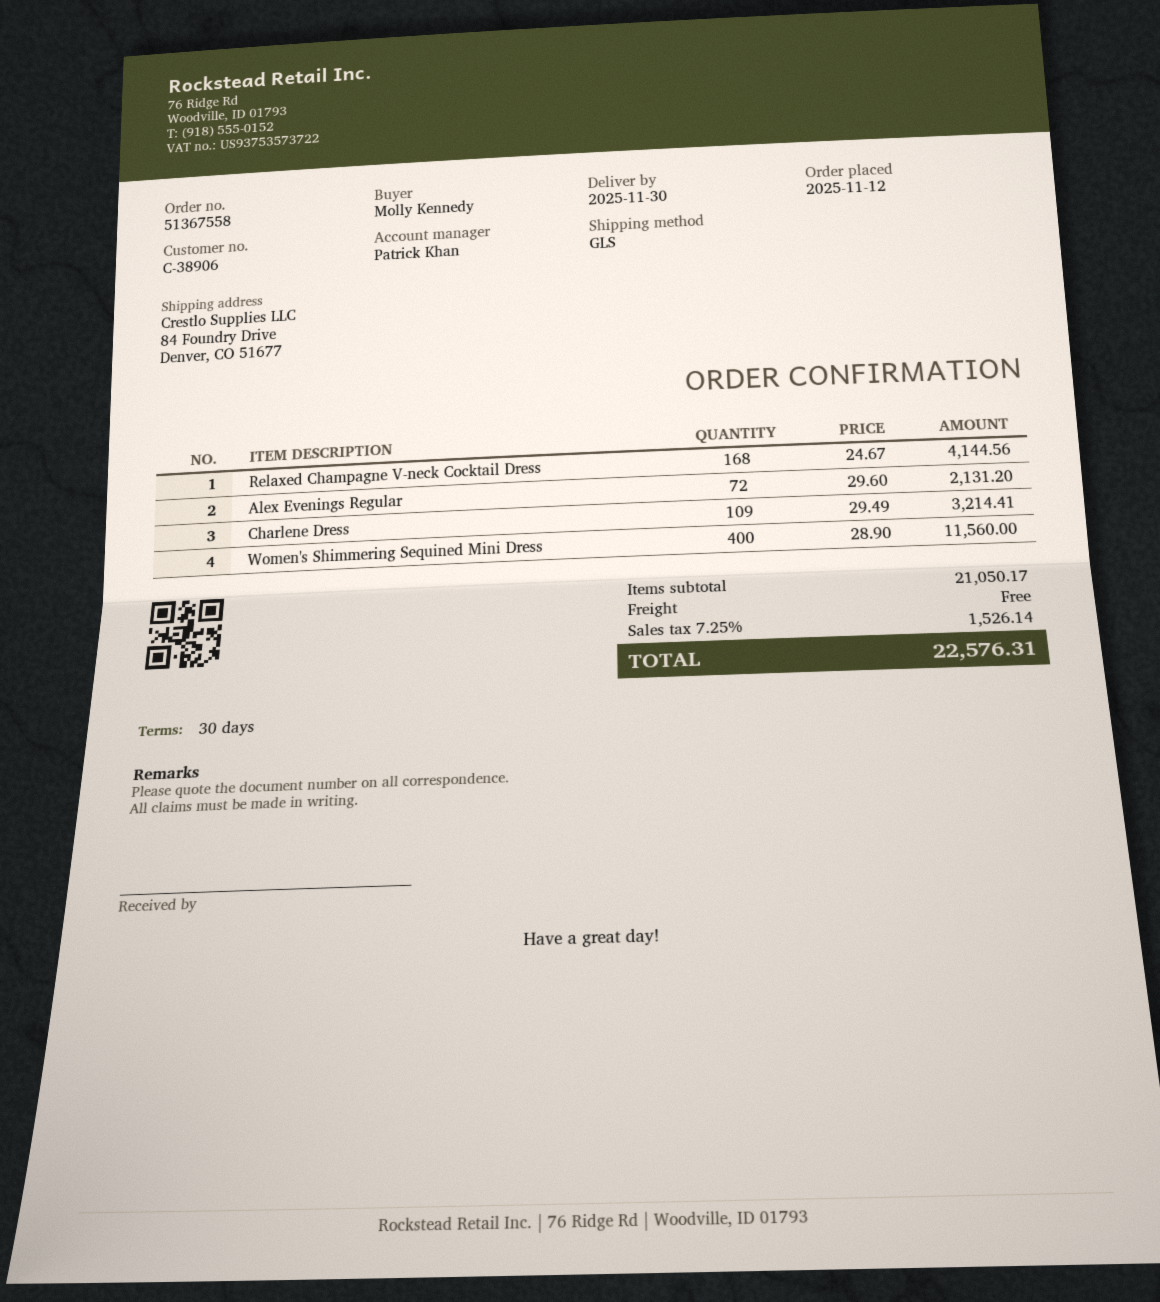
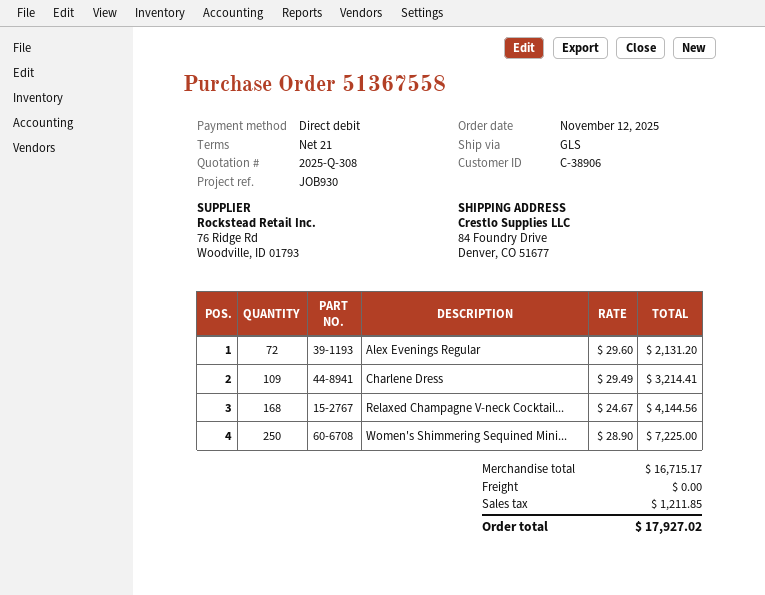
payment terms: 30 days -> 21 days
Women's Shimmering Sequined Mini Dress: 400 x 28.90 = 11560.00 -> 250 x 28.90 = 7225.00
subtotal: 21050.17 -> 16715.17
tax: 1526.14 -> 1211.85
total: 22576.31 -> 17927.02

